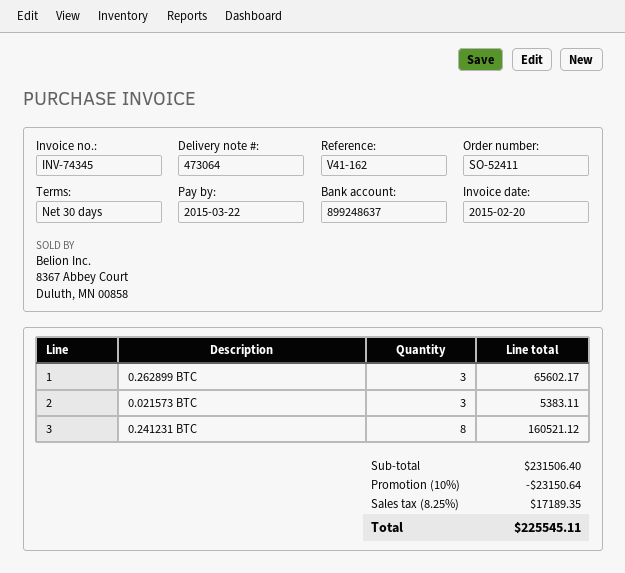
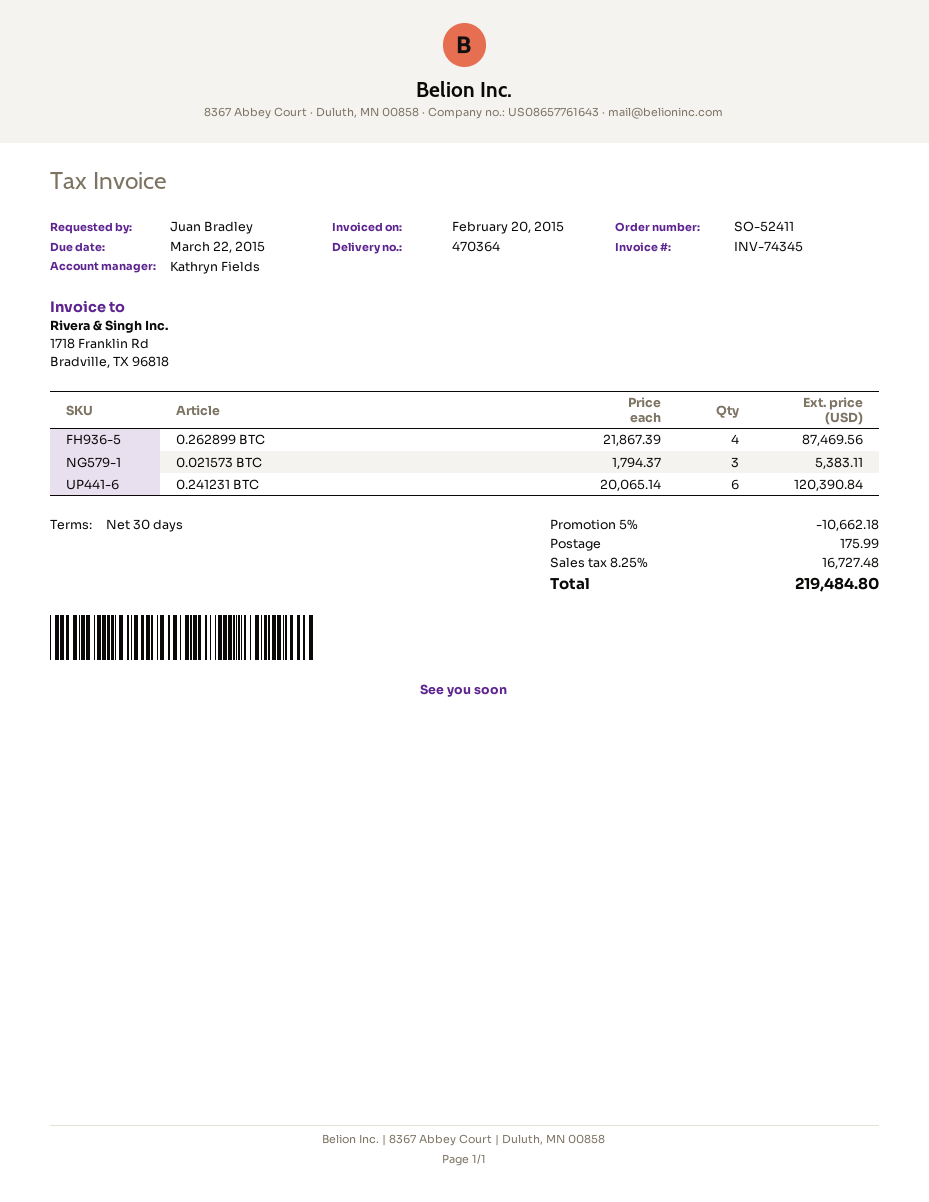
delivery note number: 473064 -> 470364
0.262899 BTC: 3 for 65602.17 -> 4 for 87469.56
0.241231 BTC: 8 for 160521.12 -> 6 for 120390.84
discount: 10% = 23150.64 -> 5% = 10662.18
shipping: none -> 175.99
tax: 8.25% = 17189.35 -> 8.25% = 16727.48
total: 225545.11 -> 219484.80

